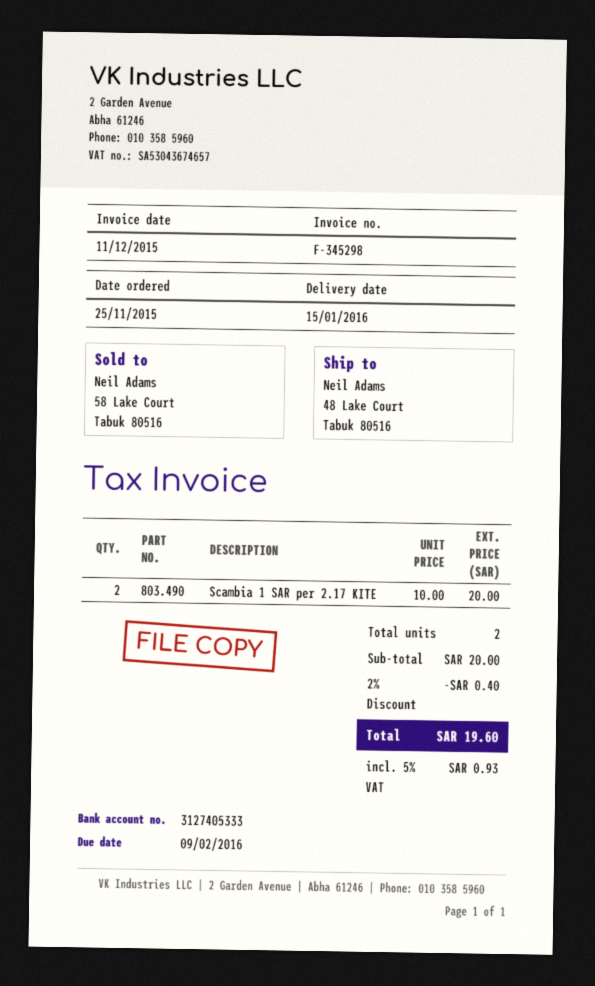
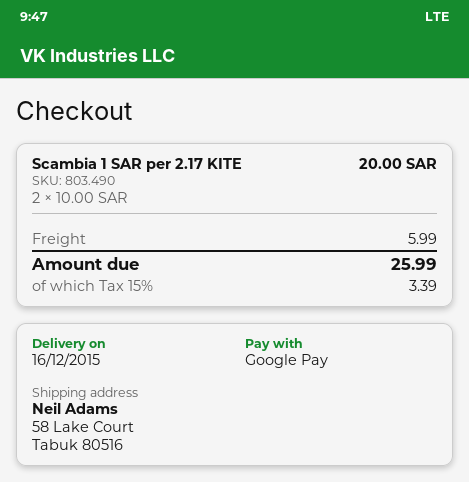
delivery date: 2016-01-15 -> 2015-12-16
ship to: 48 Lake Court, Tabuk 80516 -> 58 Lake Court, Tabuk 80516
discount: 2% = 0.40 -> none
shipping: none -> 5.99
tax: 5% = 0.93 -> 15% = 3.39
total: 19.60 -> 25.99

